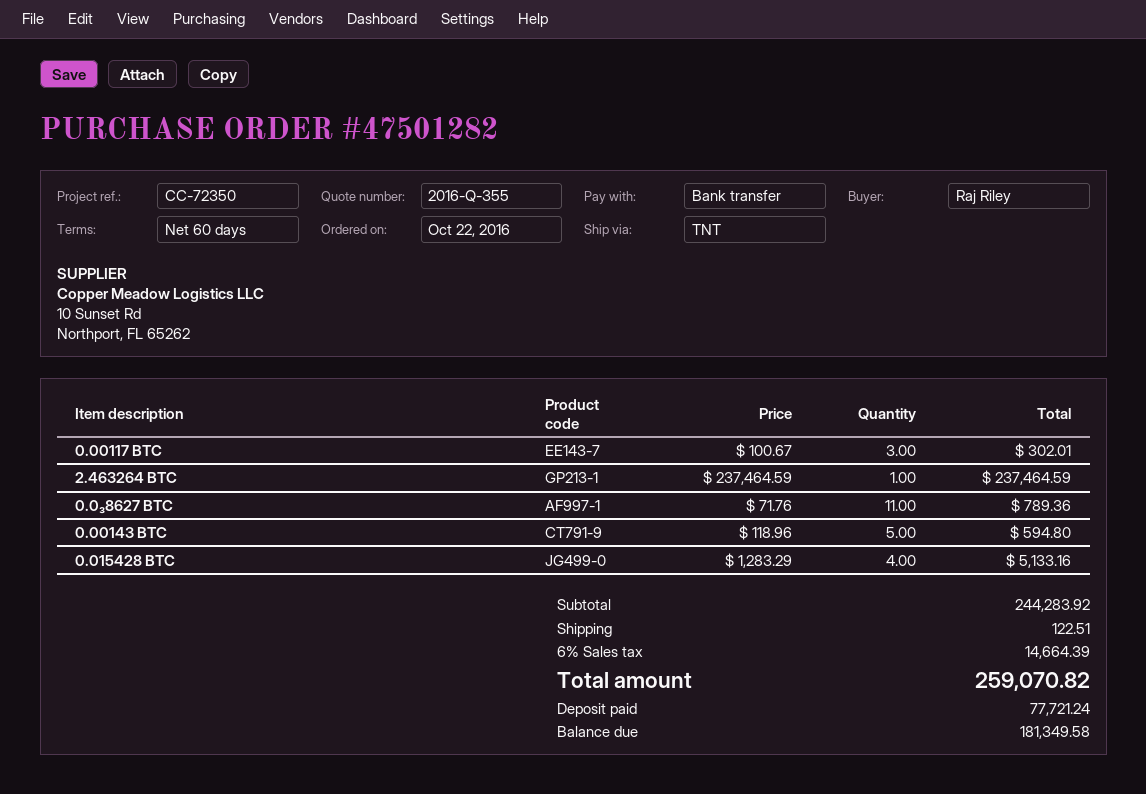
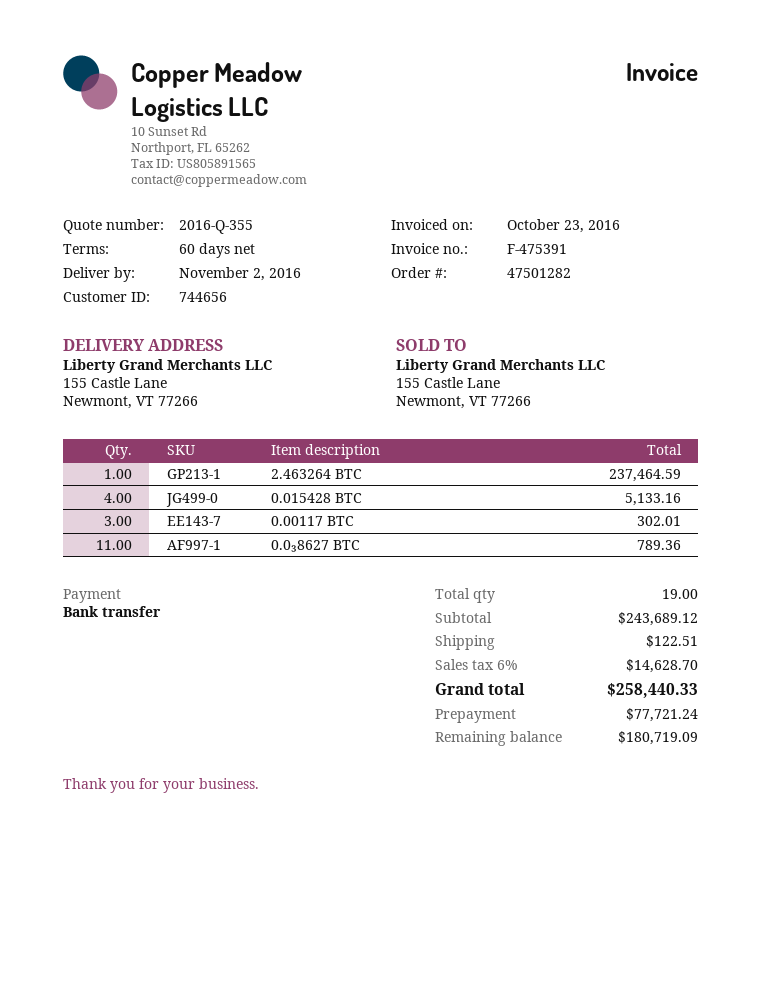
0.00143 BTC: 5 for 594.80 -> none
subtotal: 244283.92 -> 243689.12
tax: 6% = 14664.39 -> 6% = 14628.70
total: 259070.82 -> 258440.33
balance: 181349.58 -> 180719.09

